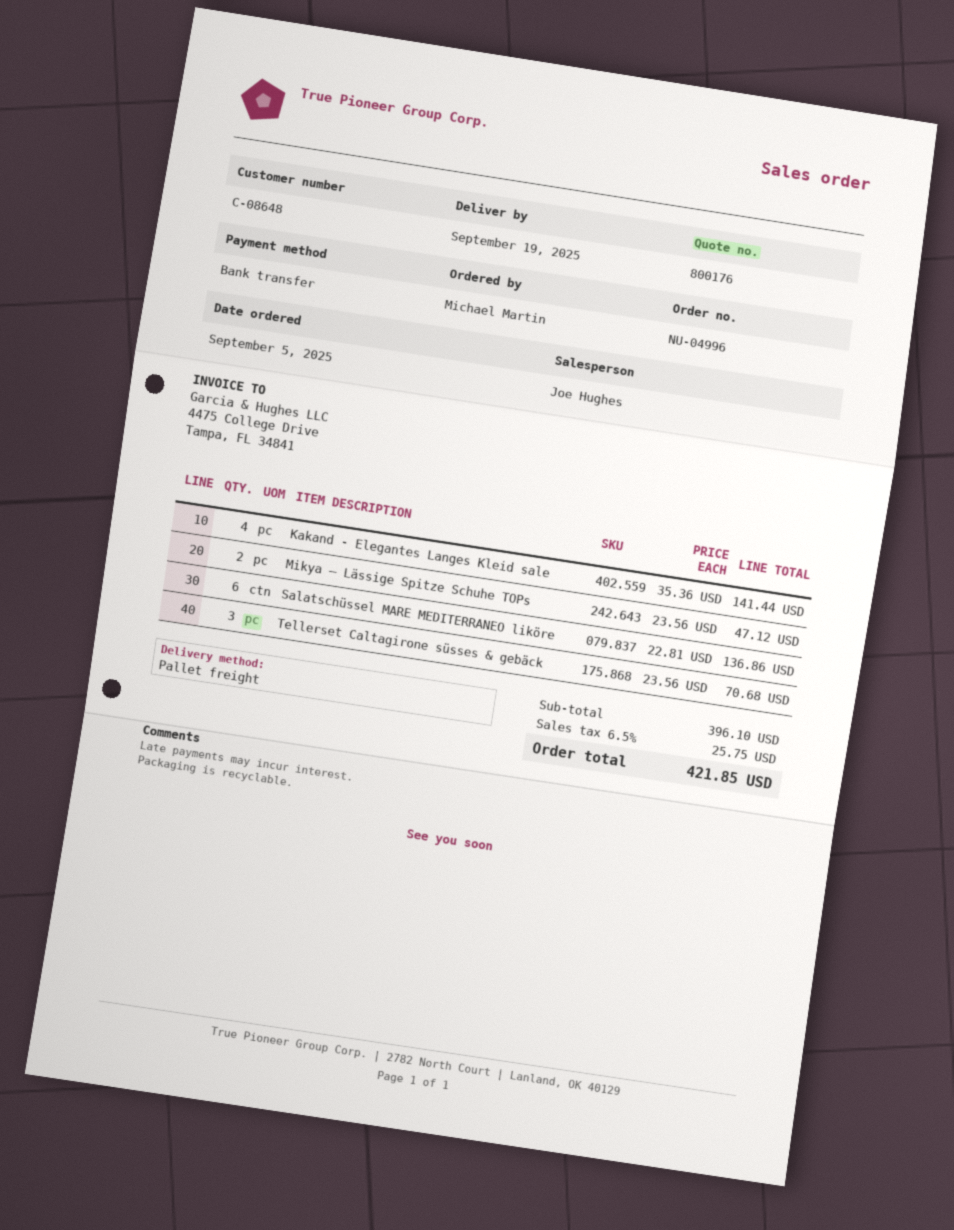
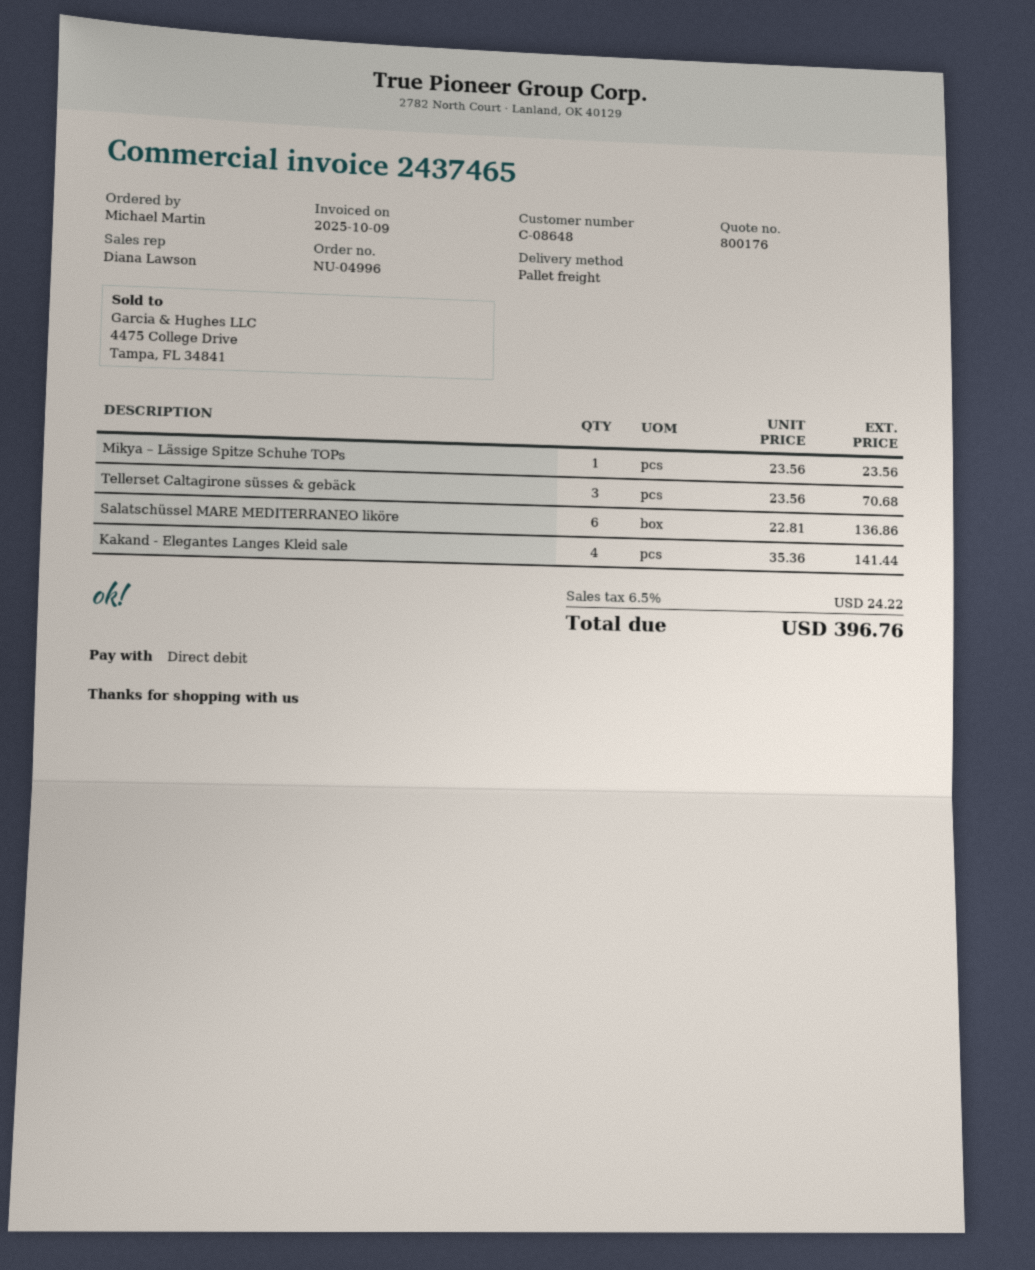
sales rep: Joe Hughes -> Diana Lawson
payment method: bank transfer -> direct debit
Mikya – Lässige Spitze Schuhe TOPs: 2 x 23.56 = 47.12 -> 1 x 23.56 = 23.56
tax: 6.5% = 25.75 -> 6.5% = 24.22
total: 421.85 -> 396.76

